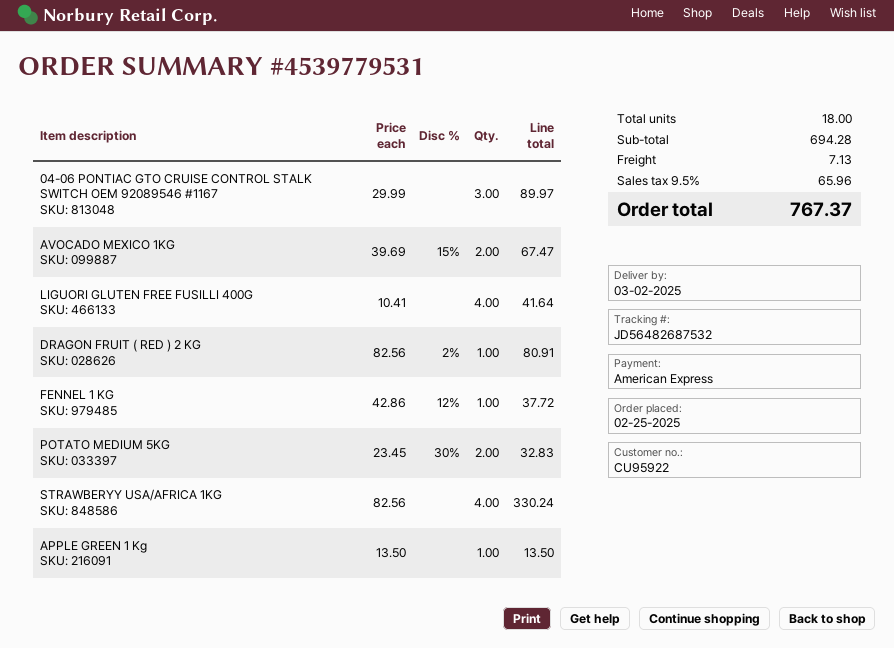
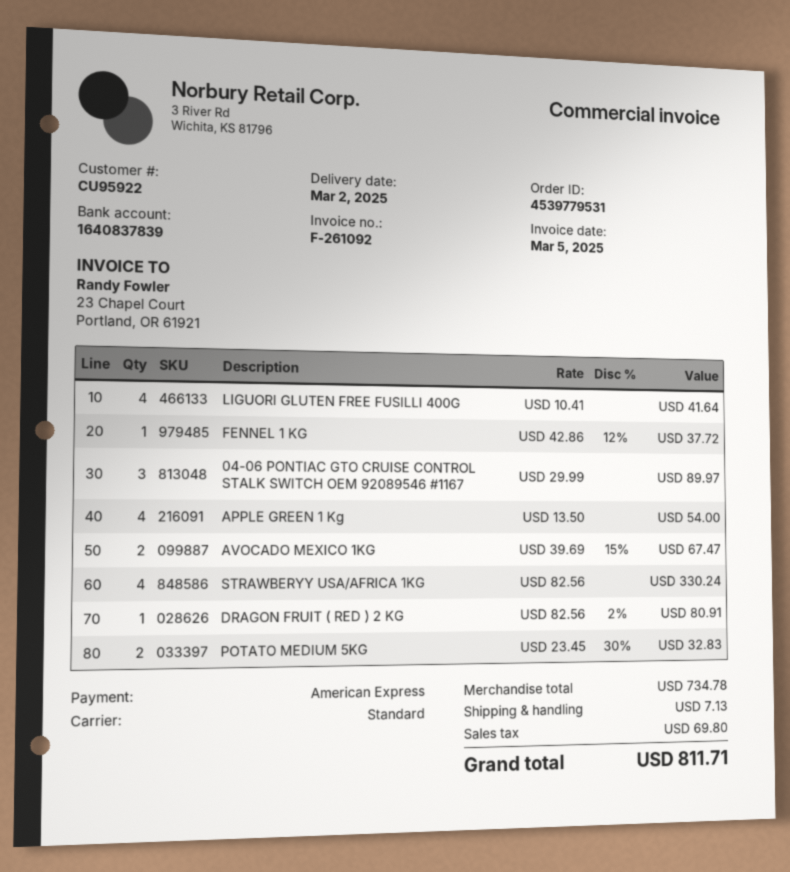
APPLE GREEN 1 Kg: 1 x 13.50 = 13.50 -> 4 x 13.50 = 54.00
subtotal: 694.28 -> 734.78
tax: 65.96 -> 69.80
total: 767.37 -> 811.71

